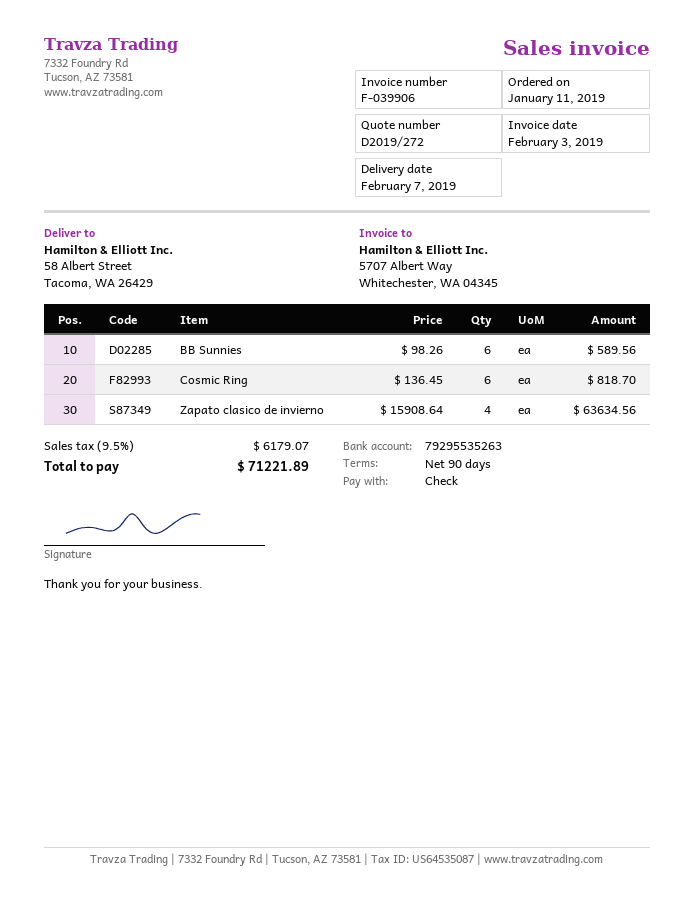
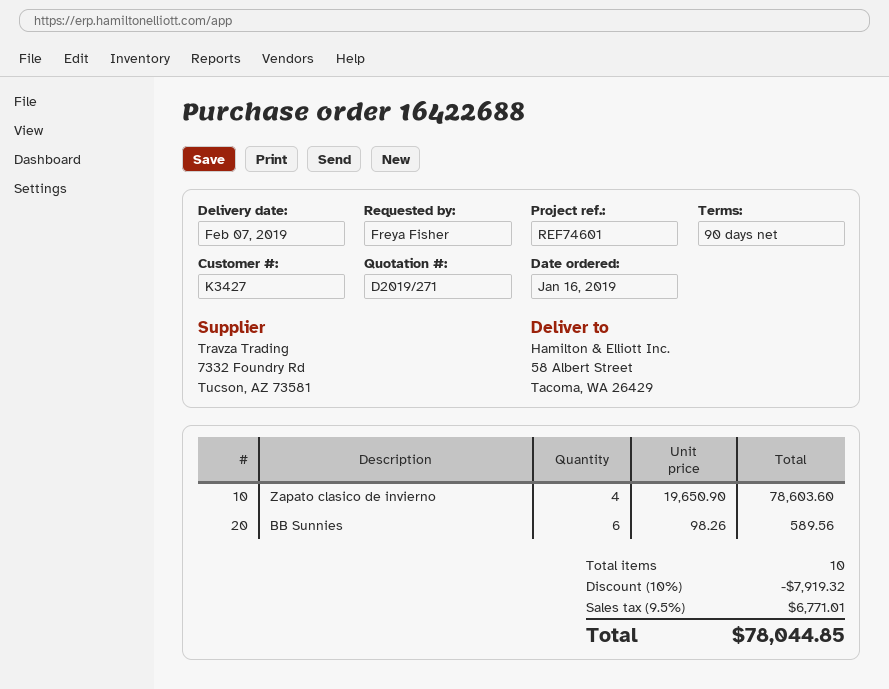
quote number: D2019/272 -> D2019/271
order date: 2019-01-11 -> 2019-01-16
Cosmic Ring: 6 x 136.45 = 818.70 -> none
Zapato clasico de invierno: 4 x 15908.64 = 63634.56 -> 4 x 19650.90 = 78603.60
discount: none -> 10% = 7919.32
tax: 9.5% = 6179.07 -> 9.5% = 6771.01
total: 71221.89 -> 78044.85

